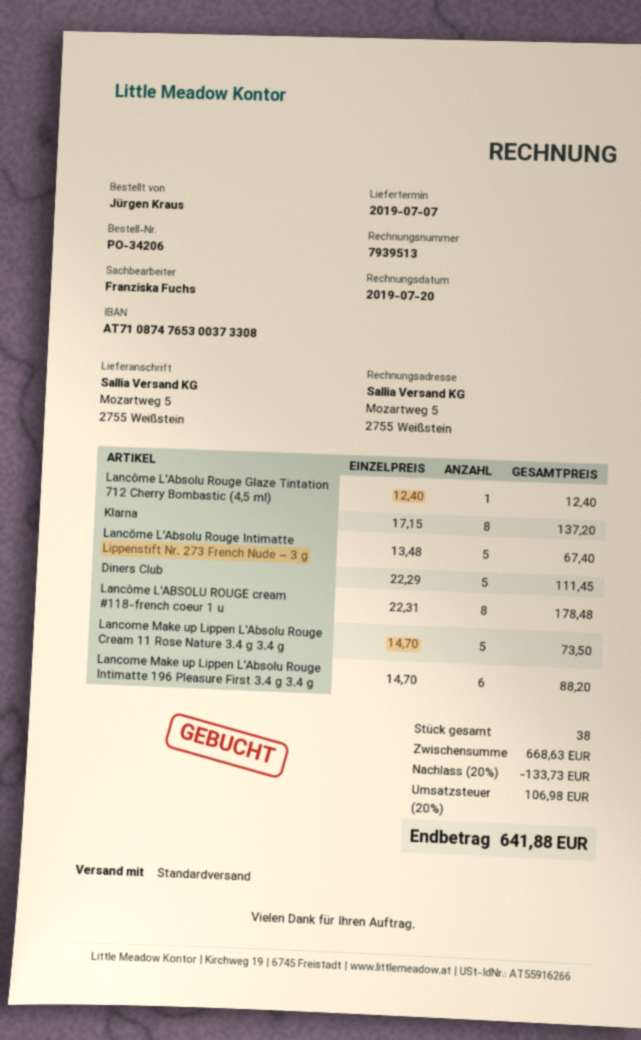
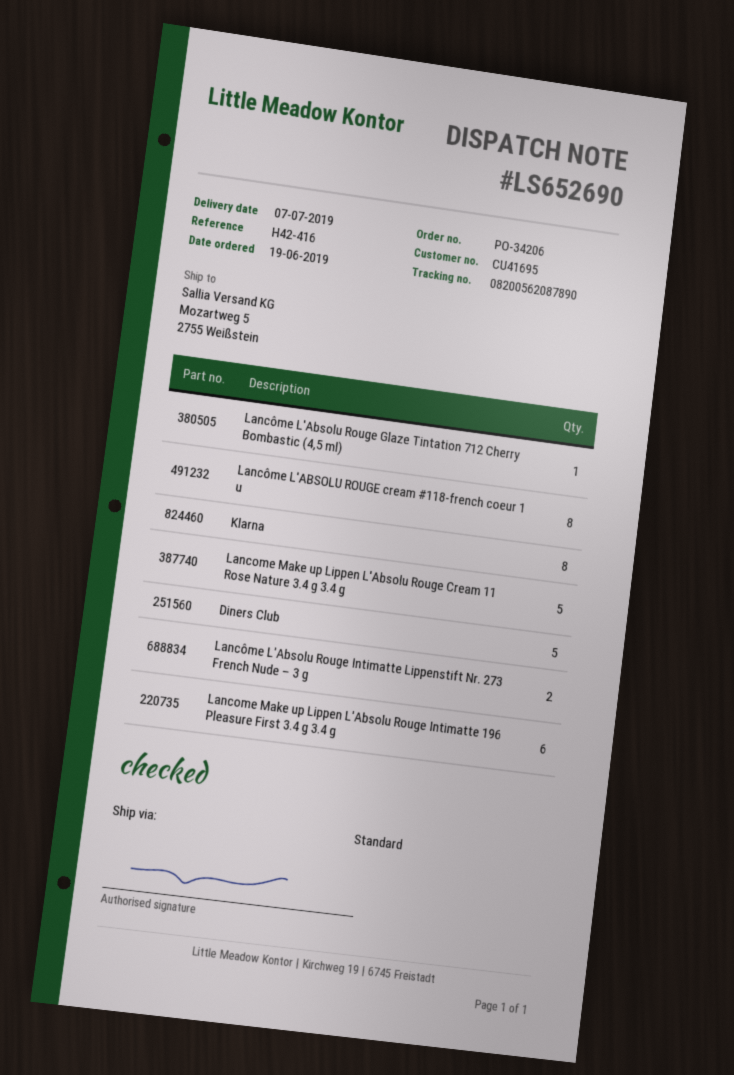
Lancôme L'Absolu Rouge Intimatte Lippenstift Nr. 273 French Nude – 3 g: 5 -> 2

